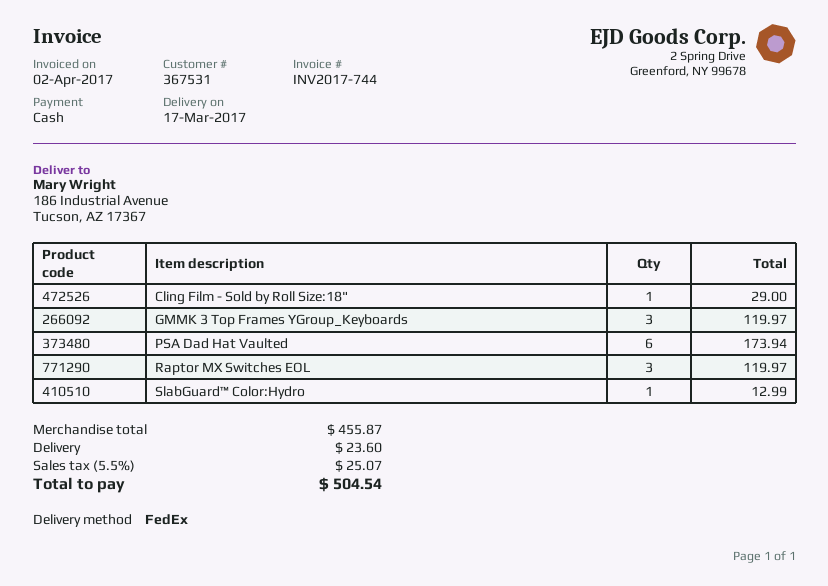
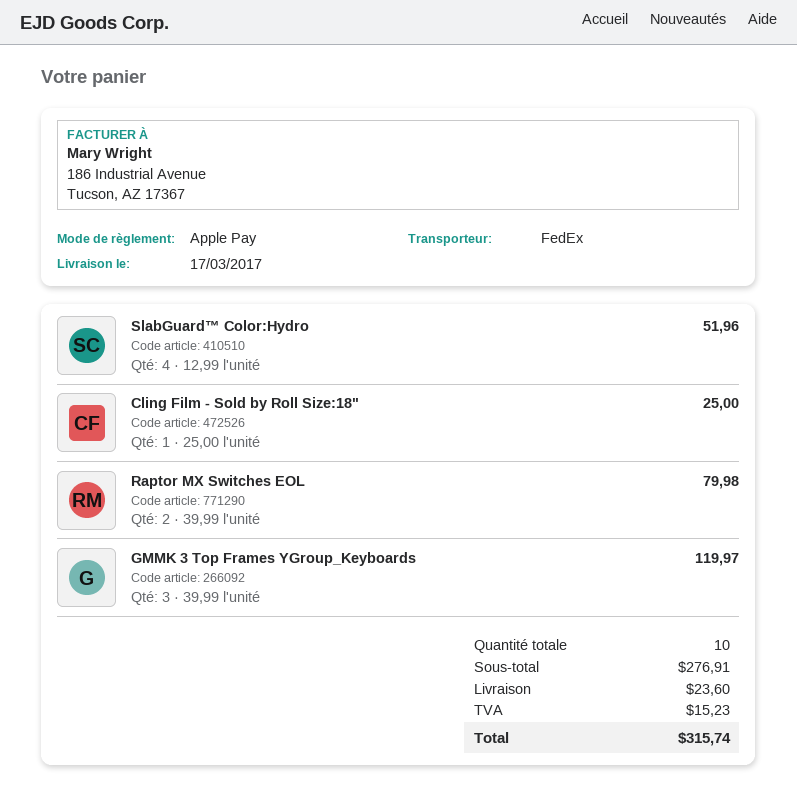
payment method: cash -> Apple Pay
Cling Film - Sold by Roll Size:18": 1 for 29.00 -> 1 for 25.00
PSA Dad Hat Vaulted: 6 for 173.94 -> none
Raptor MX Switches EOL: 3 for 119.97 -> 2 for 79.98
SlabGuard™ Color:Hydro: 1 for 12.99 -> 4 for 51.96
subtotal: 455.87 -> 276.91
tax: 25.07 -> 15.23
total: 504.54 -> 315.74

